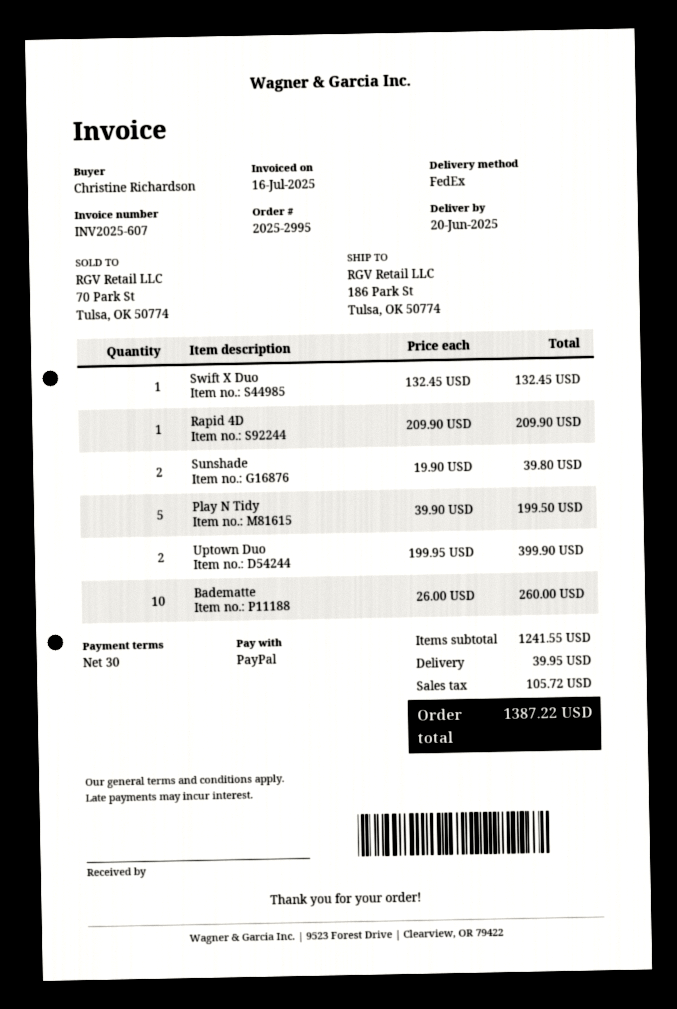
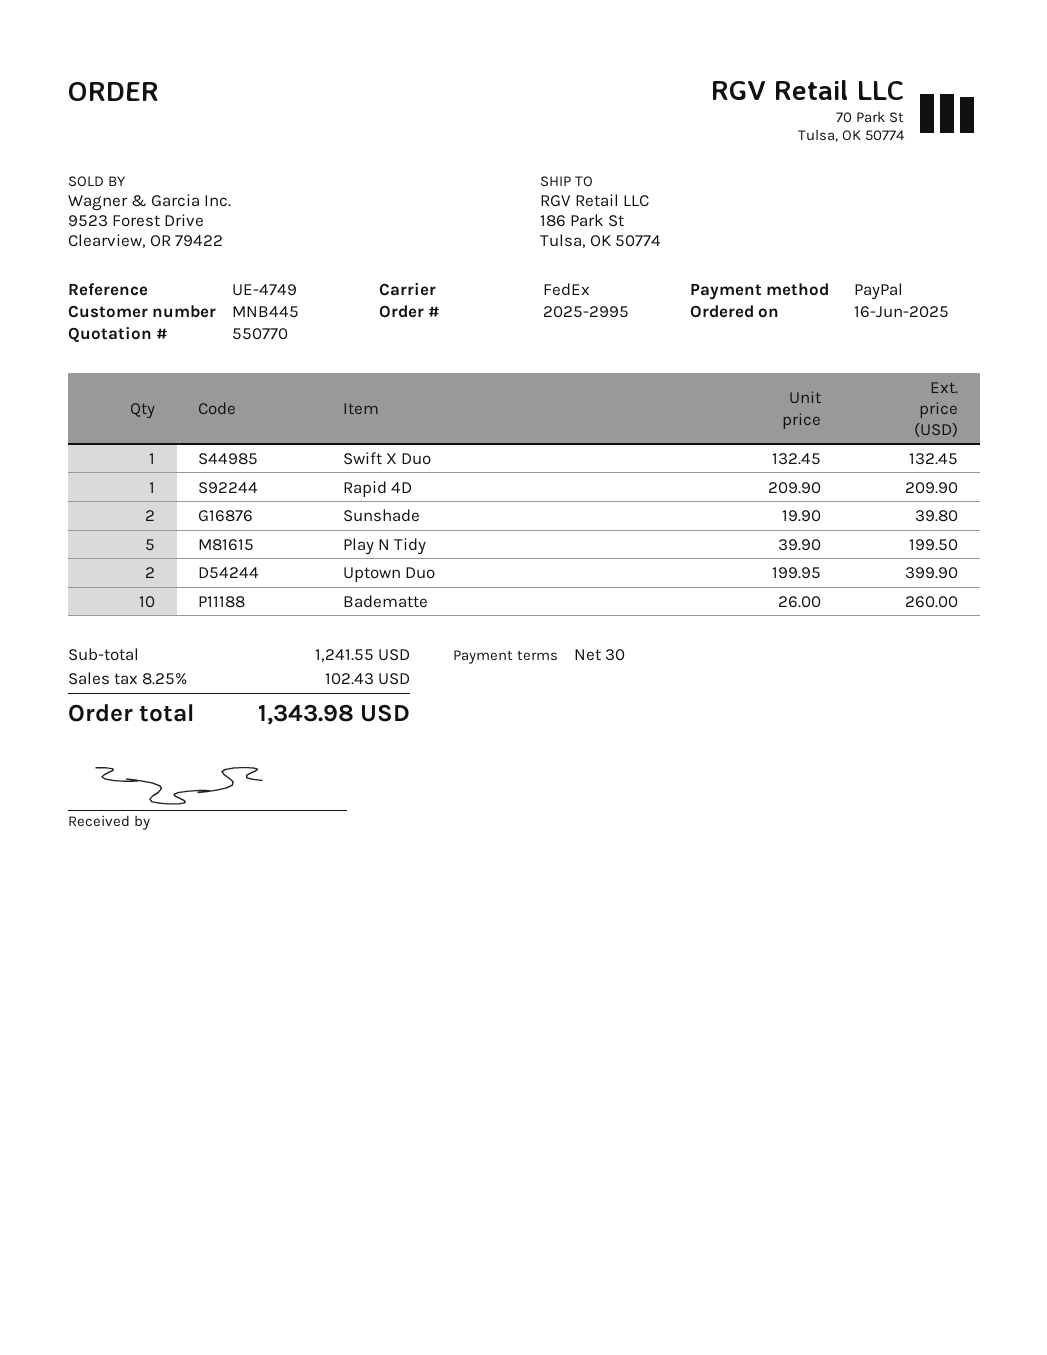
shipping: 39.95 -> none
tax: 105.72 -> 102.43
total: 1387.22 -> 1343.98

